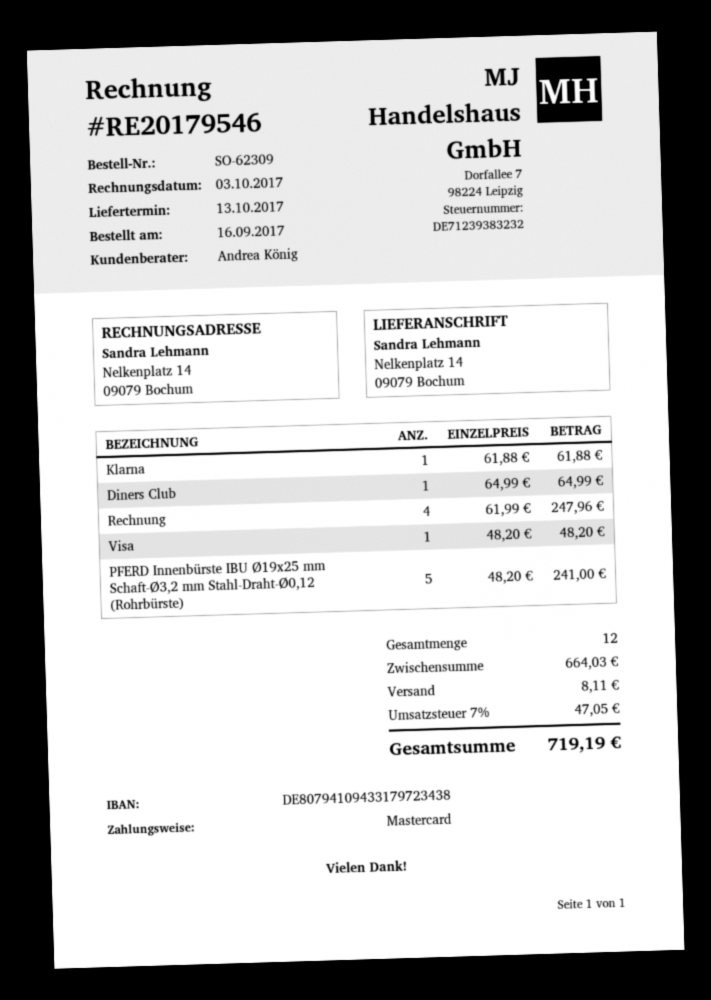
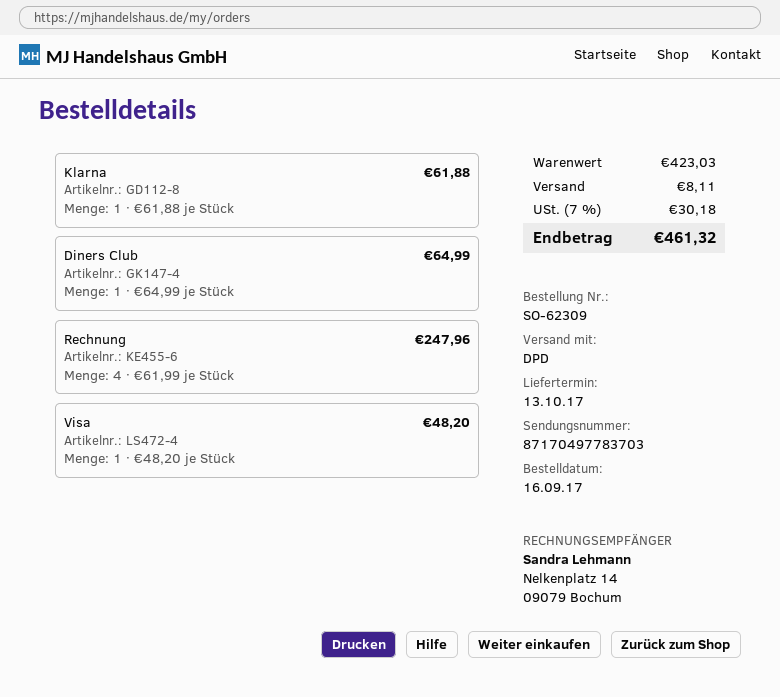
PFERD Innenbürste IBU Ø19x25 mm Schaft-Ø3,2 mm Stahl-Draht-Ø0,12 (Rohrbürste): 5 x 48.20 = 241.00 -> none
subtotal: 664.03 -> 423.03
tax: 7% = 47.05 -> 7% = 30.18
total: 719.19 -> 461.32

